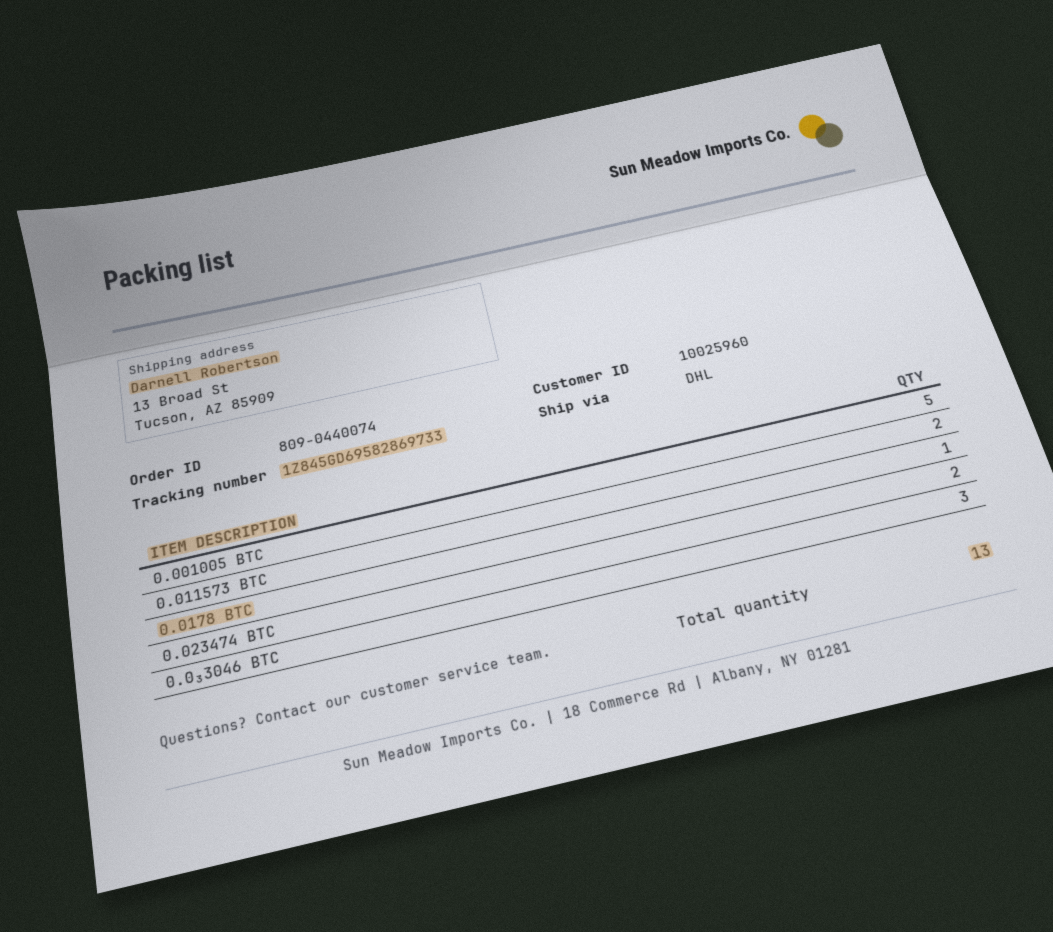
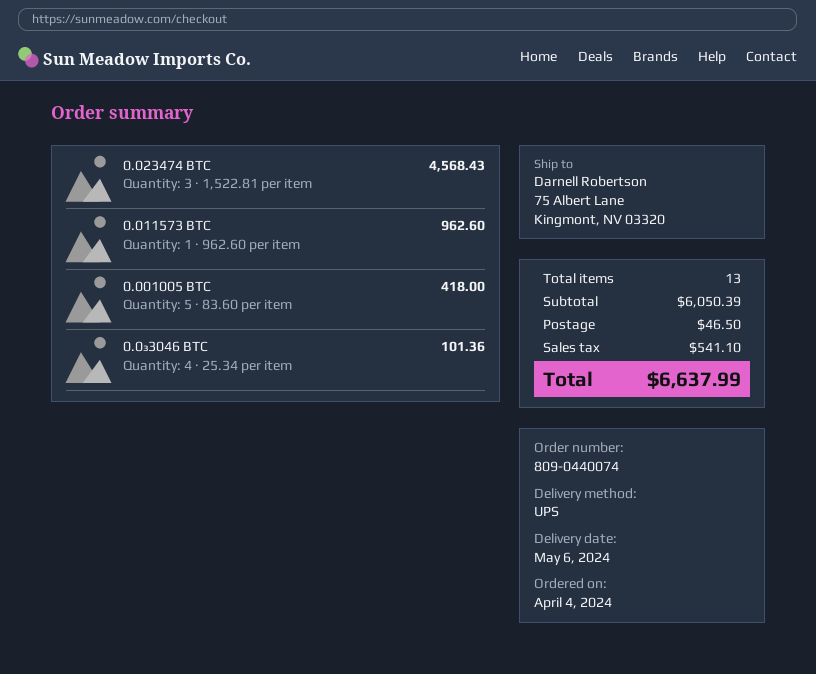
shipping method: DHL -> UPS
ship to: 13 Broad St, Tucson, AZ 85909 -> 75 Albert Lane, Kingmont, NV 03320
0.011573 BTC: 2 -> 1
0.0178 BTC: 1 -> none
0.023474 BTC: 2 -> 3
0.0₃3046 BTC: 3 -> 4

